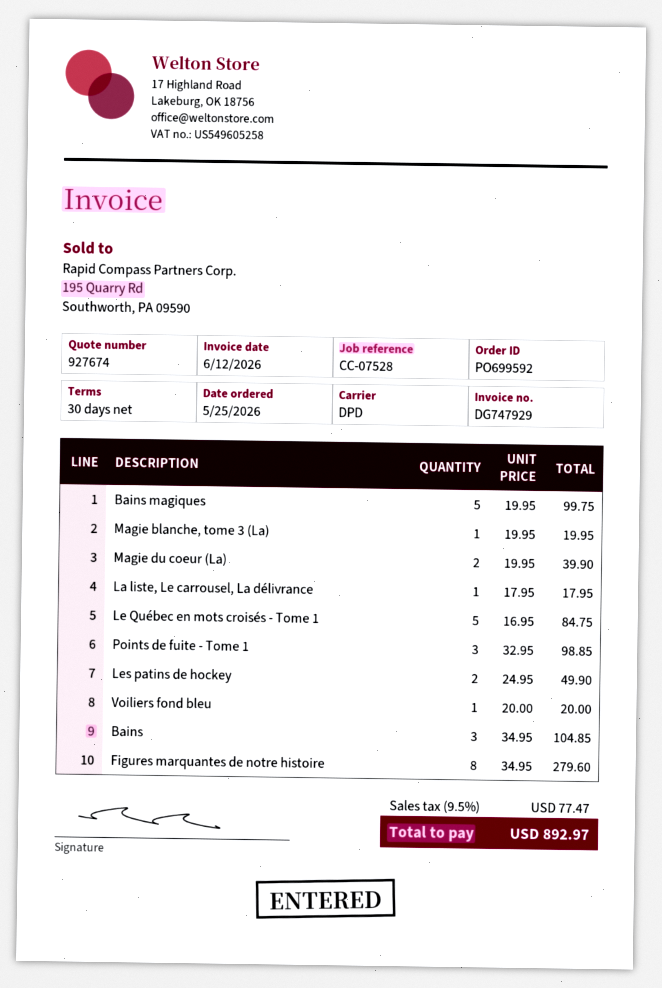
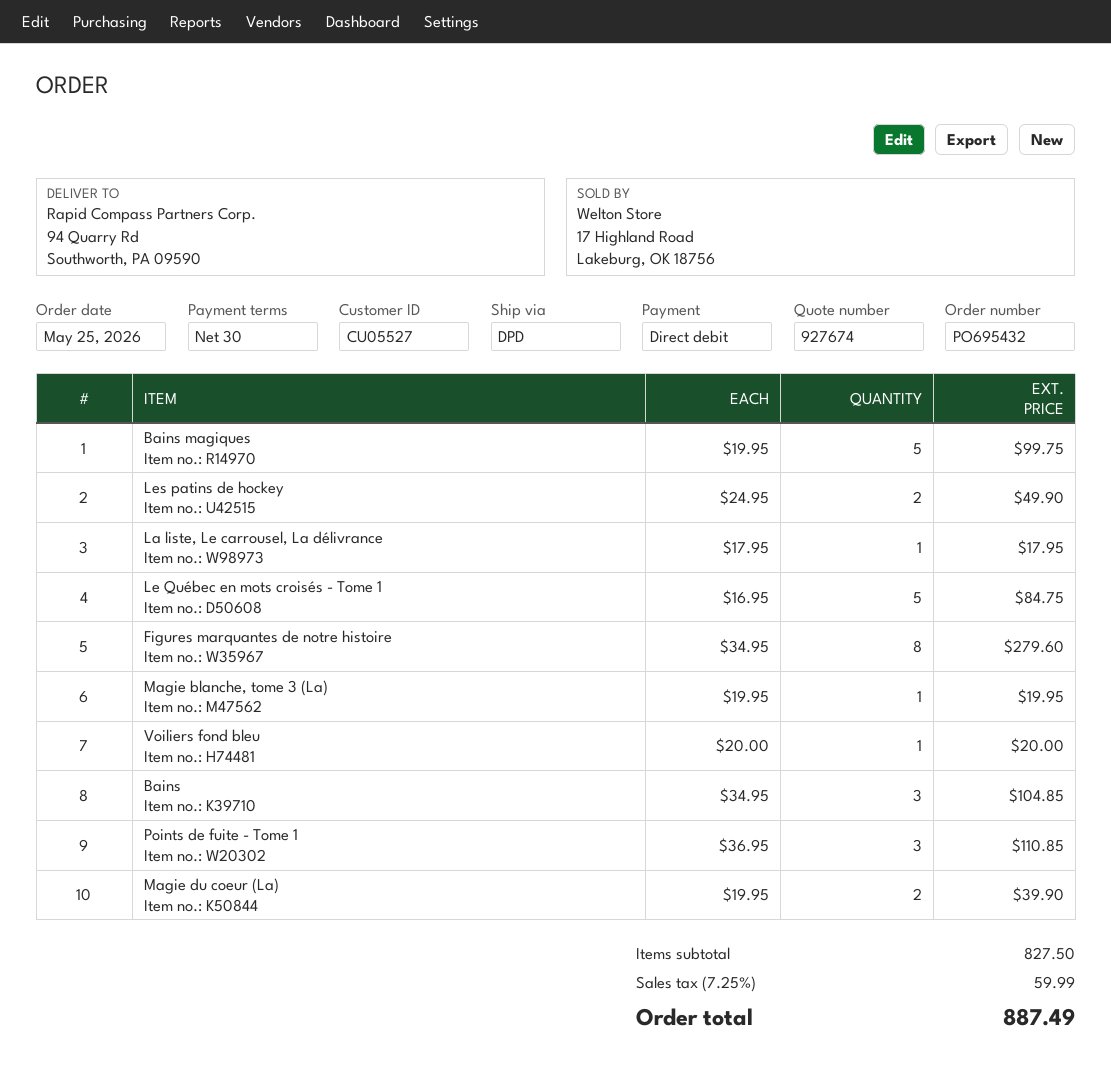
order number: PO699592 -> PO695432
Points de fuite - Tome 1: 3 x 32.95 = 98.85 -> 3 x 36.95 = 110.85
tax: 9.5% = 77.47 -> 7.25% = 59.99
total: 892.97 -> 887.49

